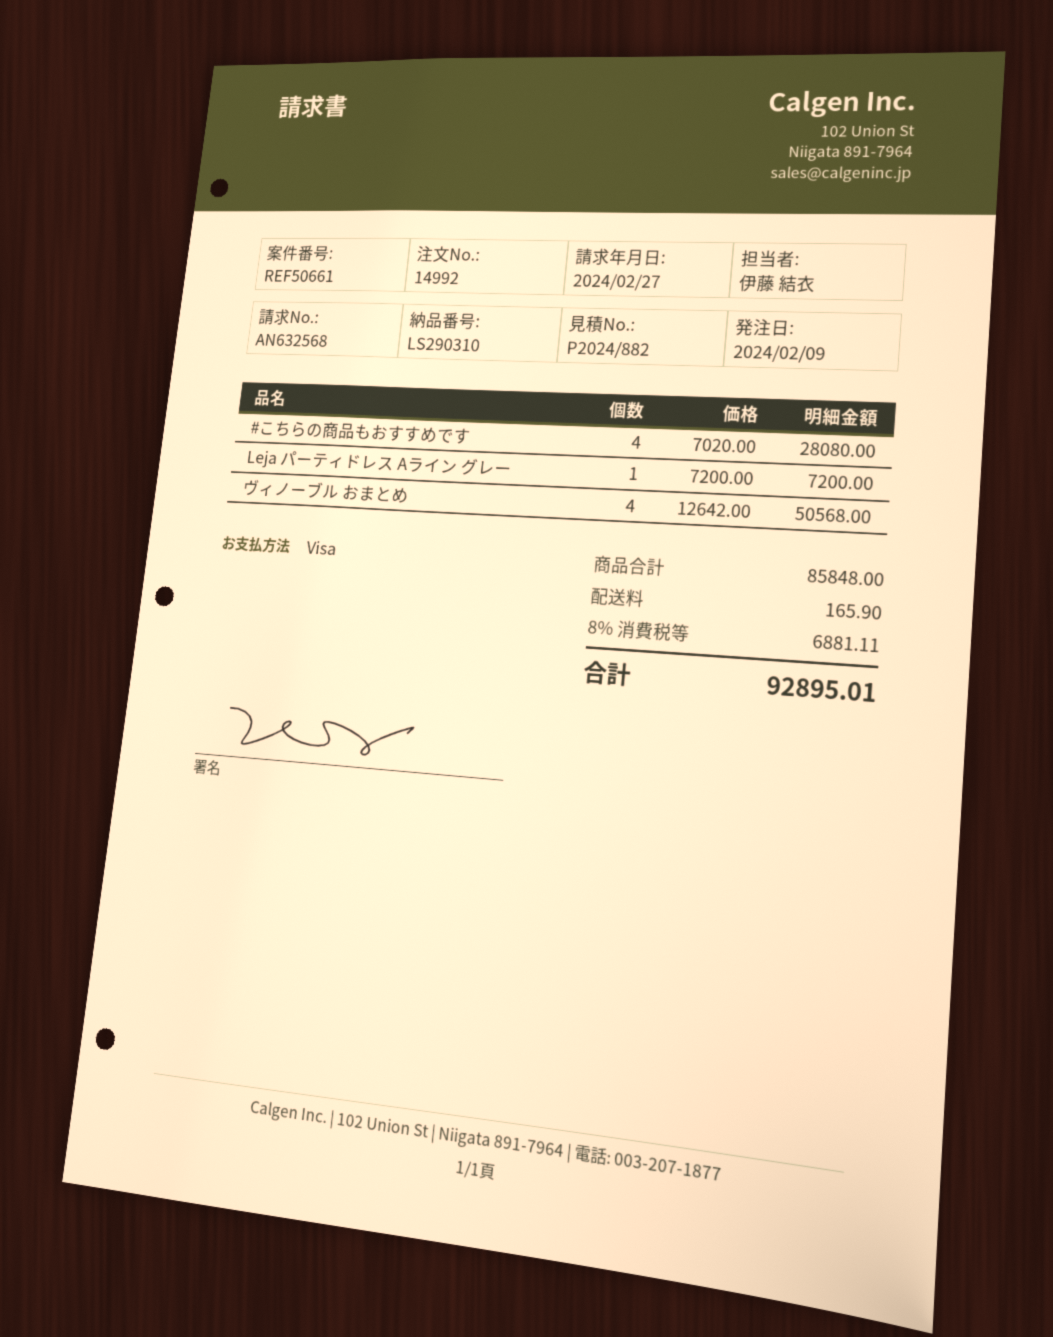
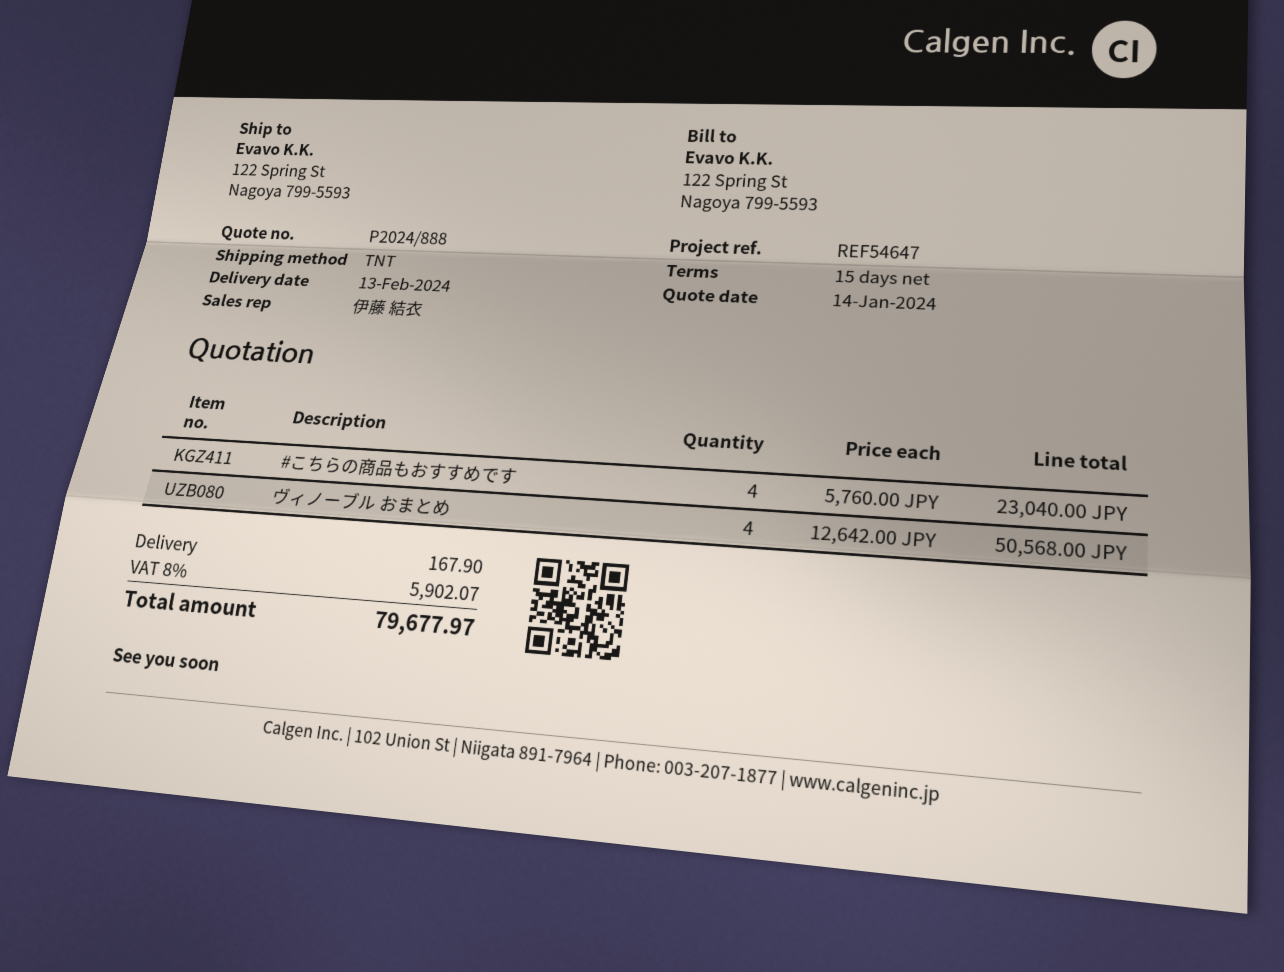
quote number: P2024/882 -> P2024/888
reference: REF50661 -> REF54647
#こちらの商品もおすすめです: 4 x 7020.00 = 28080.00 -> 4 x 5760.00 = 23040.00
Leja パーティドレス Aライン グレー: 1 x 7200.00 = 7200.00 -> none
shipping: 165.90 -> 167.90
tax: 8% = 6881.11 -> 8% = 5902.07
total: 92895.01 -> 79677.97

